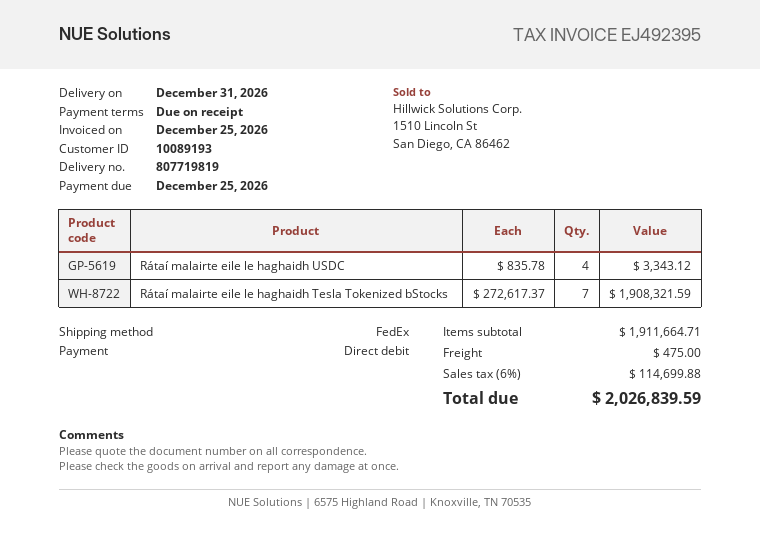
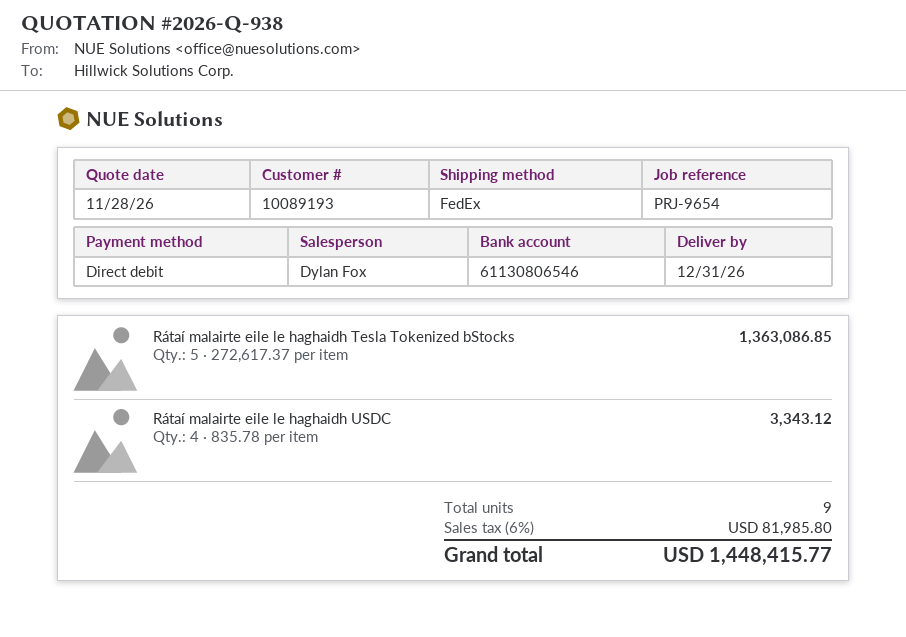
Rátaí malairte eile le haghaidh Tesla Tokenized bStocks: 7 x 272617.37 = 1908321.59 -> 5 x 272617.37 = 1363086.85
shipping: 475.00 -> none
tax: 6% = 114699.88 -> 6% = 81985.80
total: 2026839.59 -> 1448415.77

